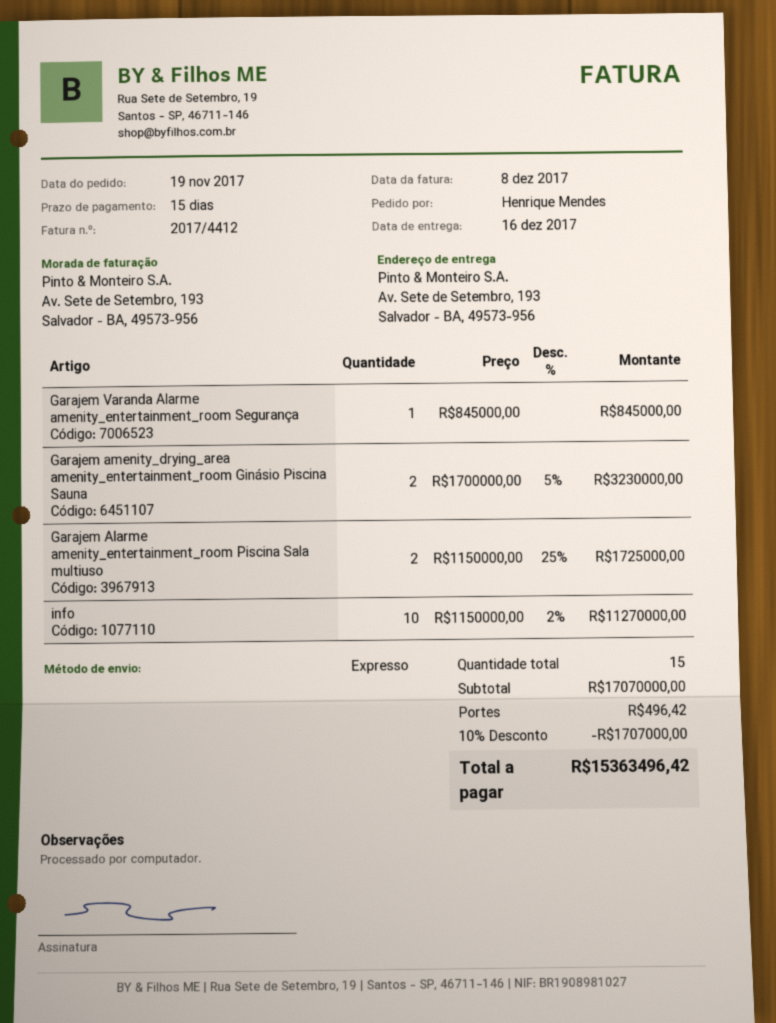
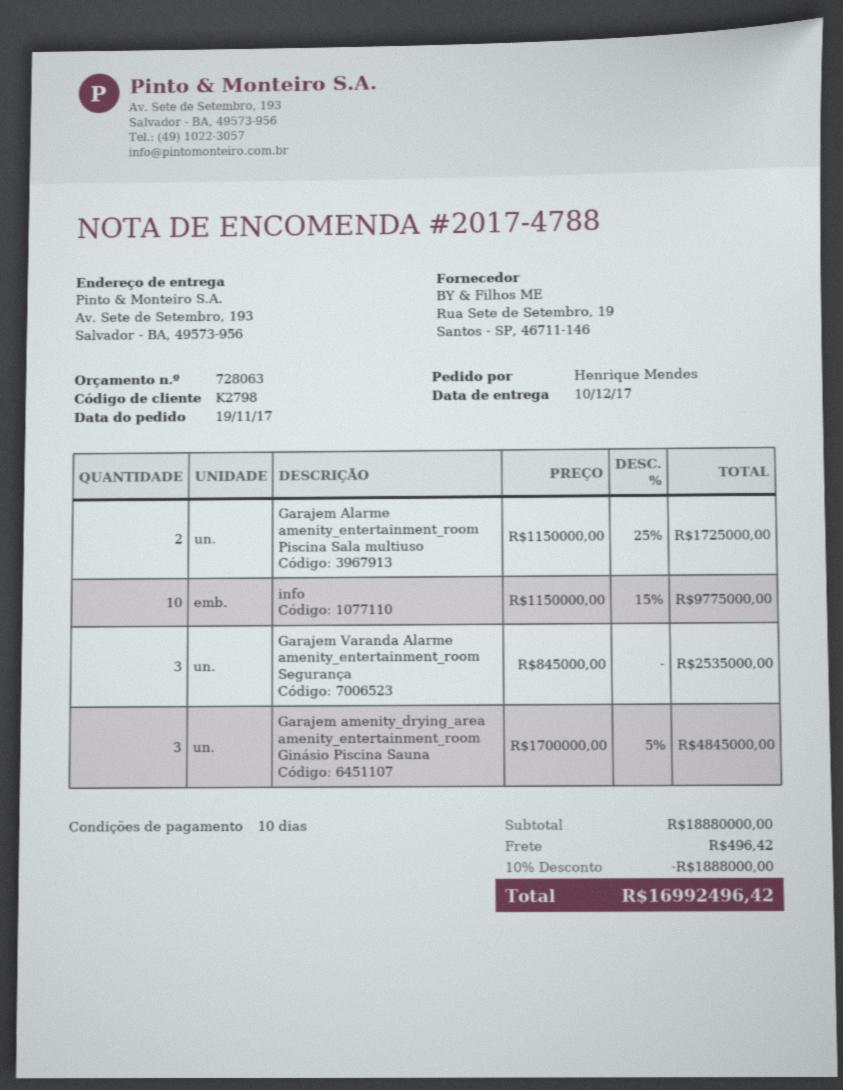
delivery date: 2017-12-16 -> 2017-12-10
payment terms: 15 days -> 10 days
Garajem Varanda Alarme amenity_entertainment_room Segurança: 1 x 845000.00 = 845000.00 -> 3 x 845000.00 = 2535000.00
Garajem amenity_drying_area amenity_entertainment_room Ginásio Piscina Sauna: 2 x 1700000.00 - 5% = 3230000.00 -> 3 x 1700000.00 - 5% = 4845000.00
info: 10 x 1150000.00 - 2% = 11270000.00 -> 10 x 1150000.00 - 15% = 9775000.00
subtotal: 17070000.00 -> 18880000.00
discount: 10% = 1707000.00 -> 10% = 1888000.00
total: 15363496.42 -> 16992496.42

